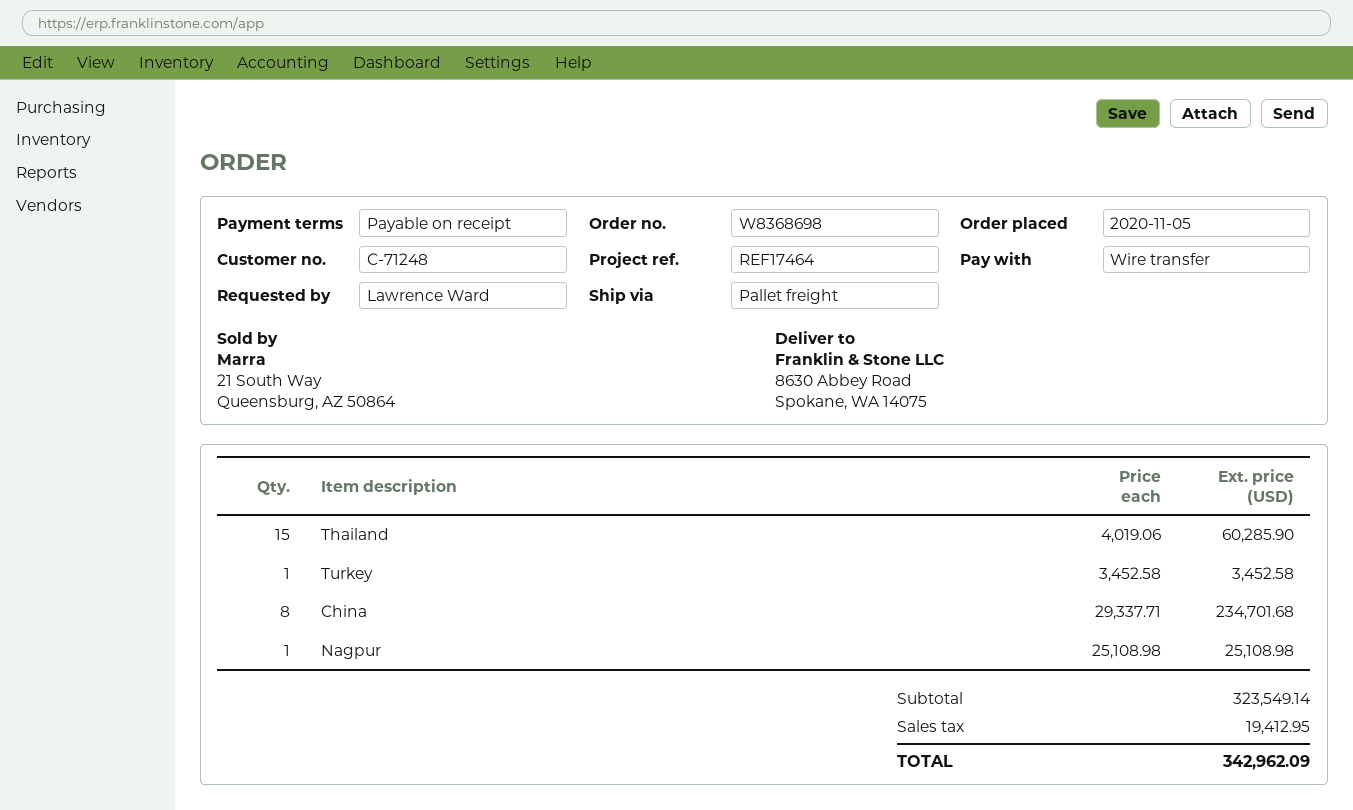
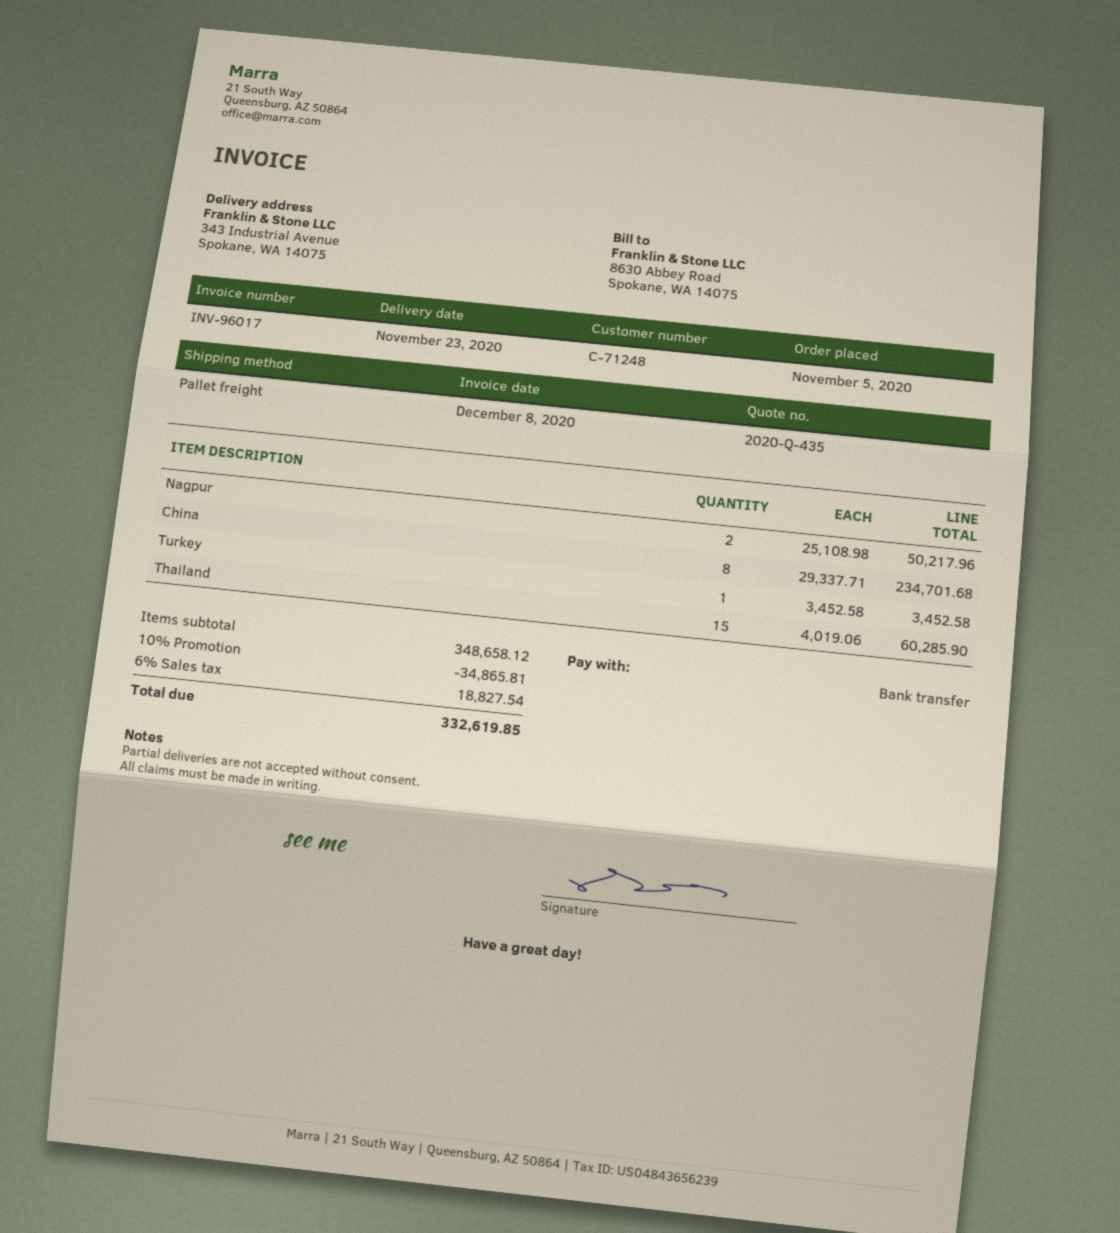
ship to: 8630 Abbey Road, Spokane, WA 14075 -> 343 Industrial Avenue, Spokane, WA 14075
Nagpur: 1 x 25108.98 = 25108.98 -> 2 x 25108.98 = 50217.96
subtotal: 323549.14 -> 348658.12
discount: none -> 10% = 34865.81
tax: 19412.95 -> 18827.54
total: 342962.09 -> 332619.85

